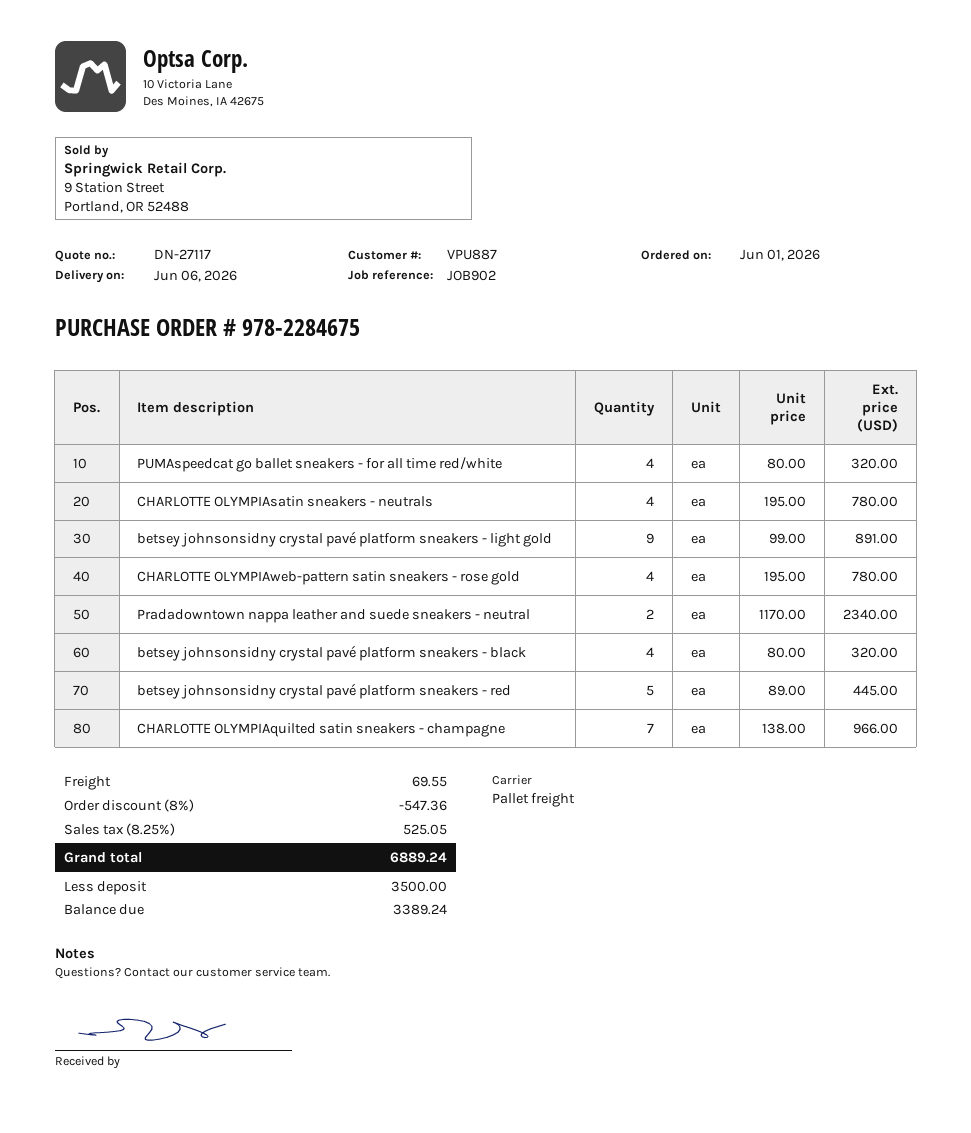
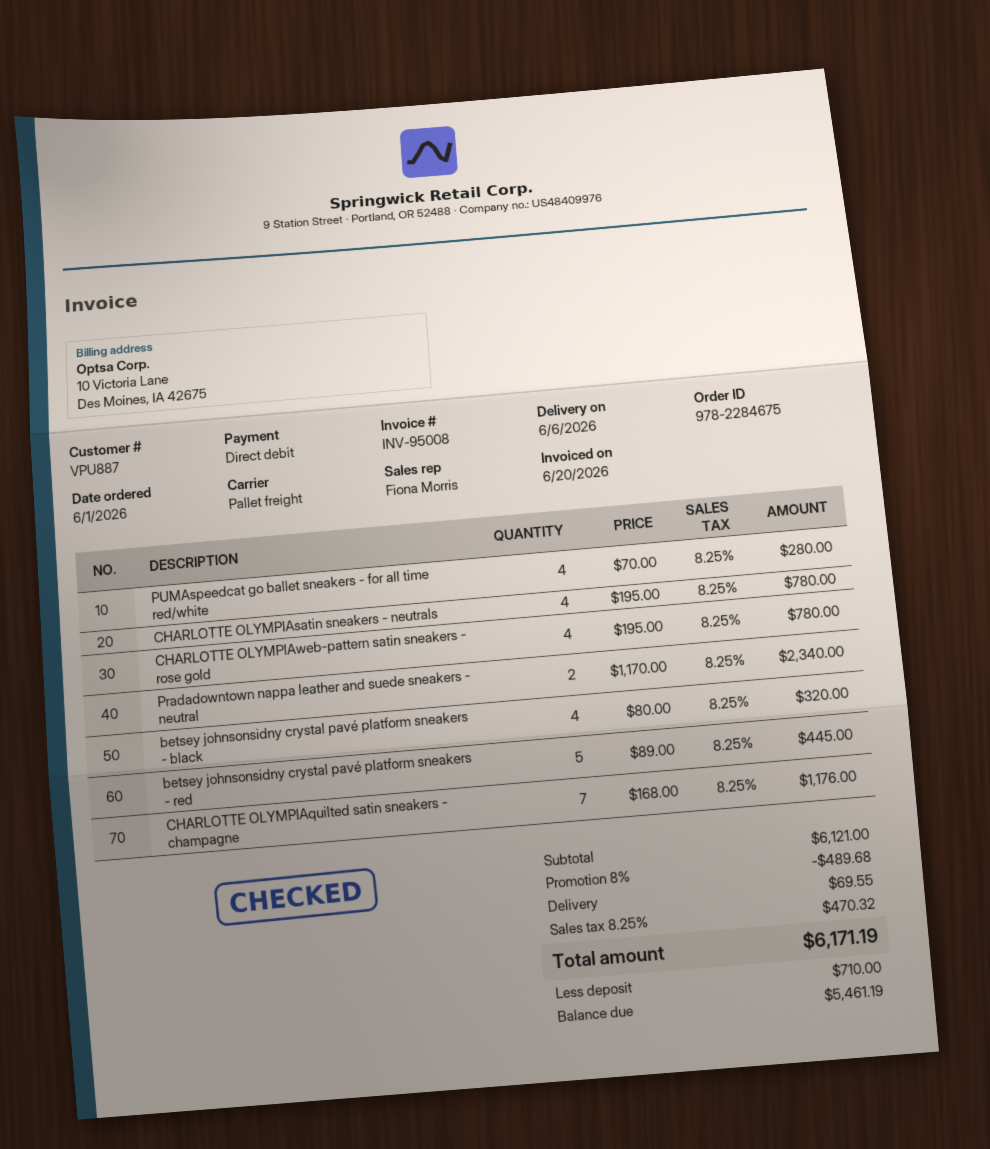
PUMAspeedcat go ballet sneakers - for all time red/white: 4 x 80.00 = 320.00 -> 4 x 70.00 = 280.00
betsey johnsonsidny crystal pavé platform sneakers - light gold: 9 x 99.00 = 891.00 -> none
CHARLOTTE OLYMPIAquilted satin sneakers - champagne: 7 x 138.00 = 966.00 -> 7 x 168.00 = 1176.00
discount: 8% = 547.36 -> 8% = 489.68
tax: 8.25% = 525.05 -> 8.25% = 470.32
total: 6889.24 -> 6171.19
deposit: 3500.00 -> 710.00
balance: 3389.24 -> 5461.19

